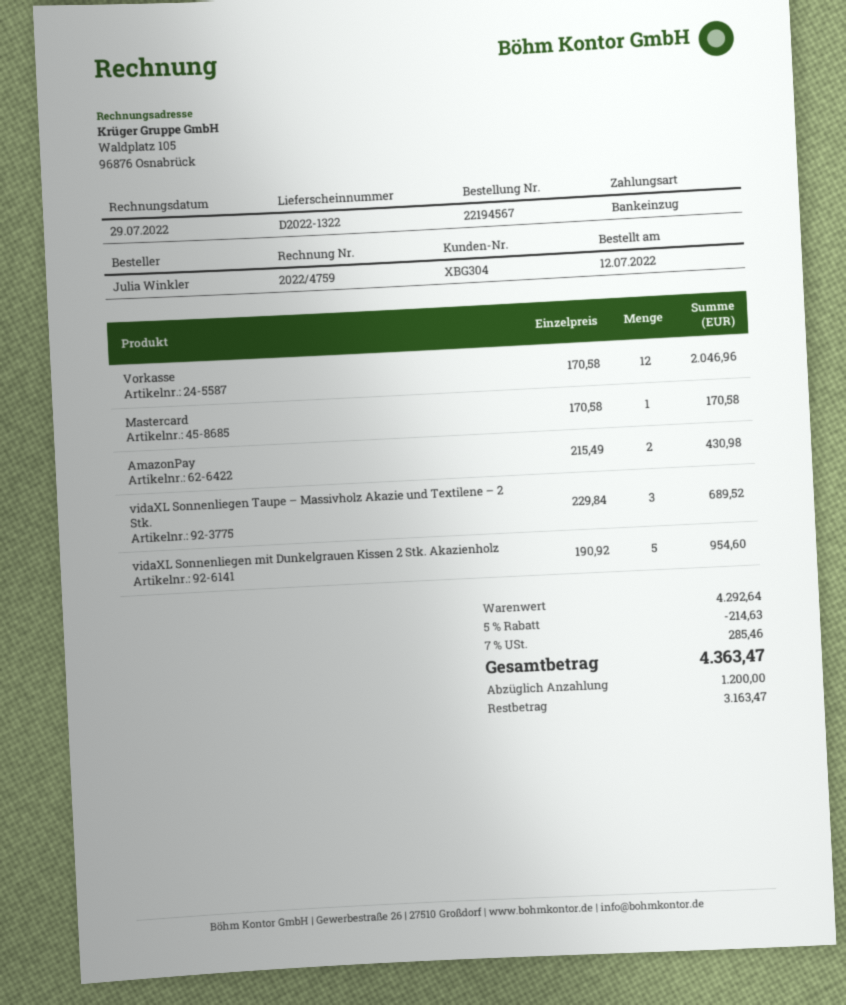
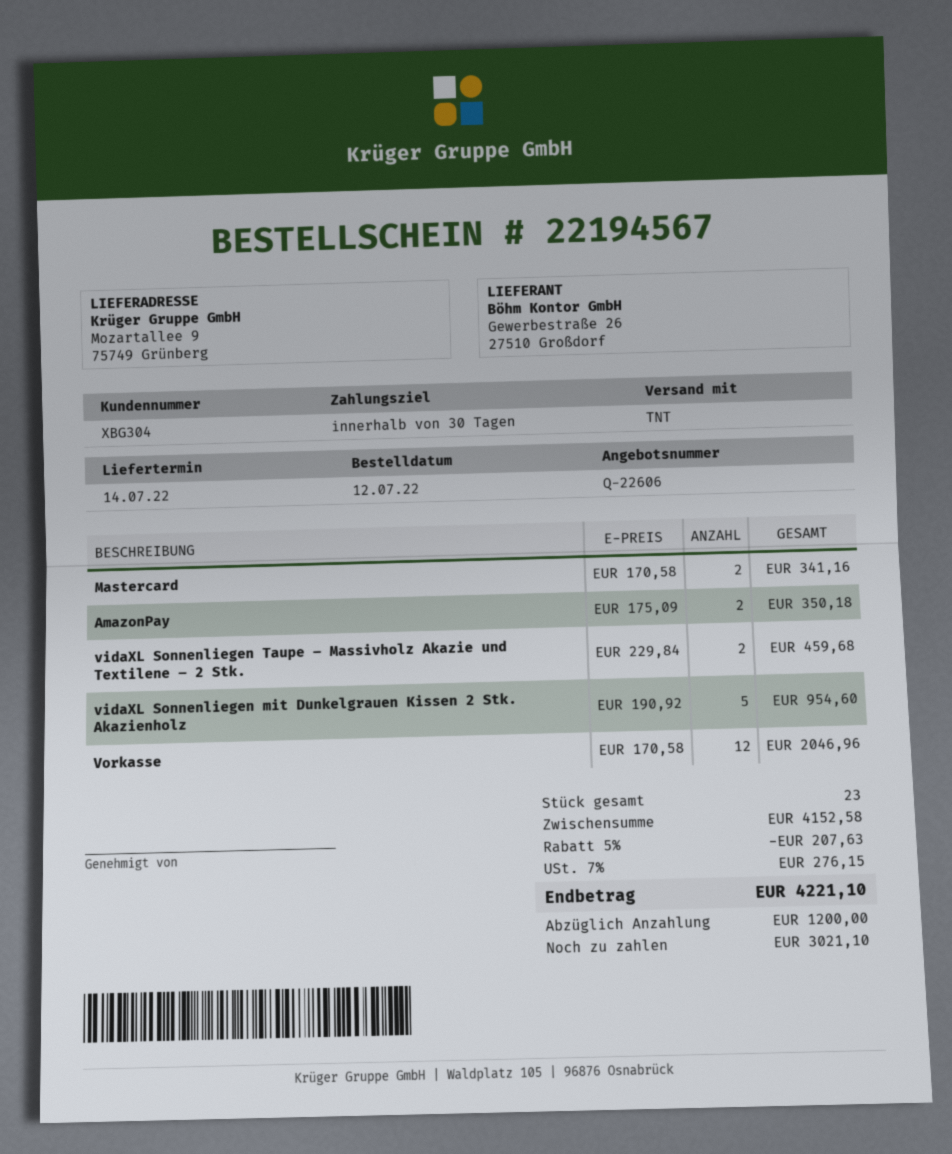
Mastercard: 1 x 170.58 = 170.58 -> 2 x 170.58 = 341.16
AmazonPay: 2 x 215.49 = 430.98 -> 2 x 175.09 = 350.18
vidaXL Sonnenliegen Taupe – Massivholz Akazie und Textilene – 2 Stk.: 3 x 229.84 = 689.52 -> 2 x 229.84 = 459.68
subtotal: 4292.64 -> 4152.58
discount: 5% = 214.63 -> 5% = 207.63
tax: 7% = 285.46 -> 7% = 276.15
total: 4363.47 -> 4221.10
balance: 3163.47 -> 3021.10

